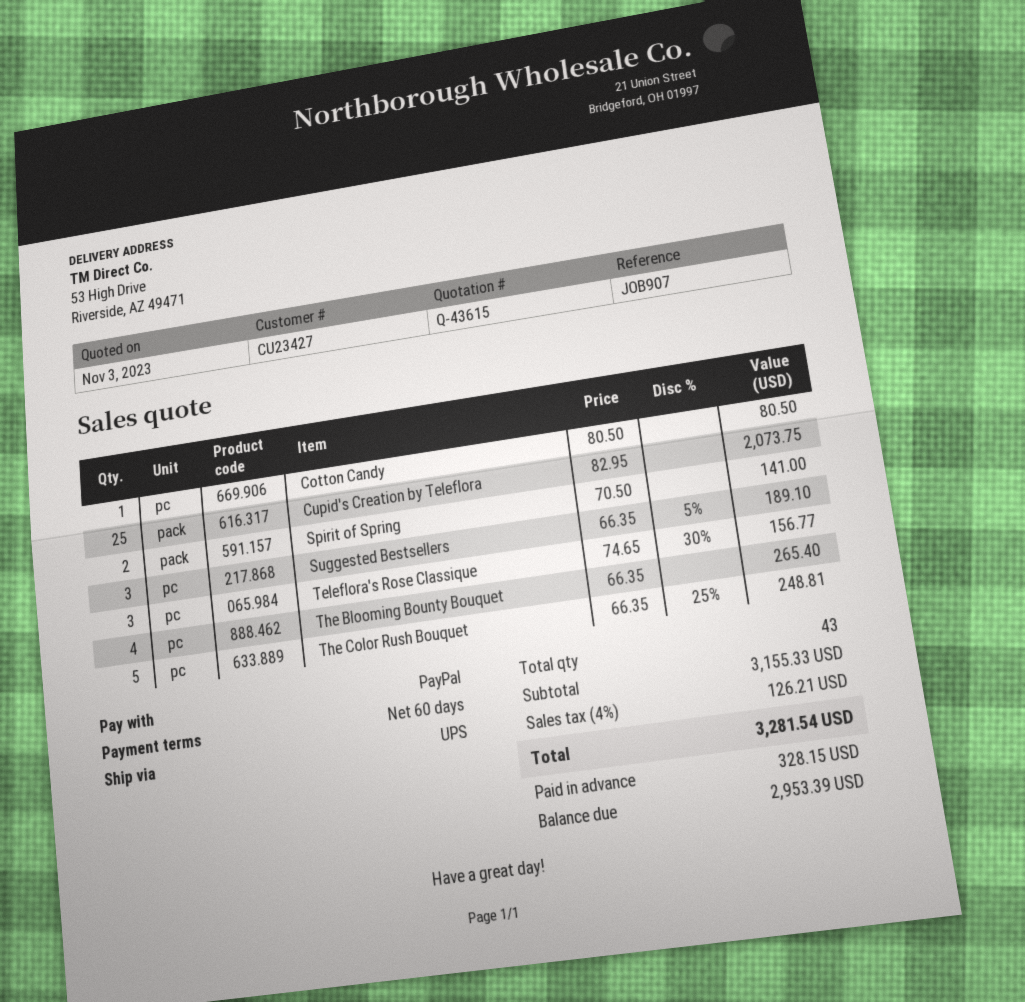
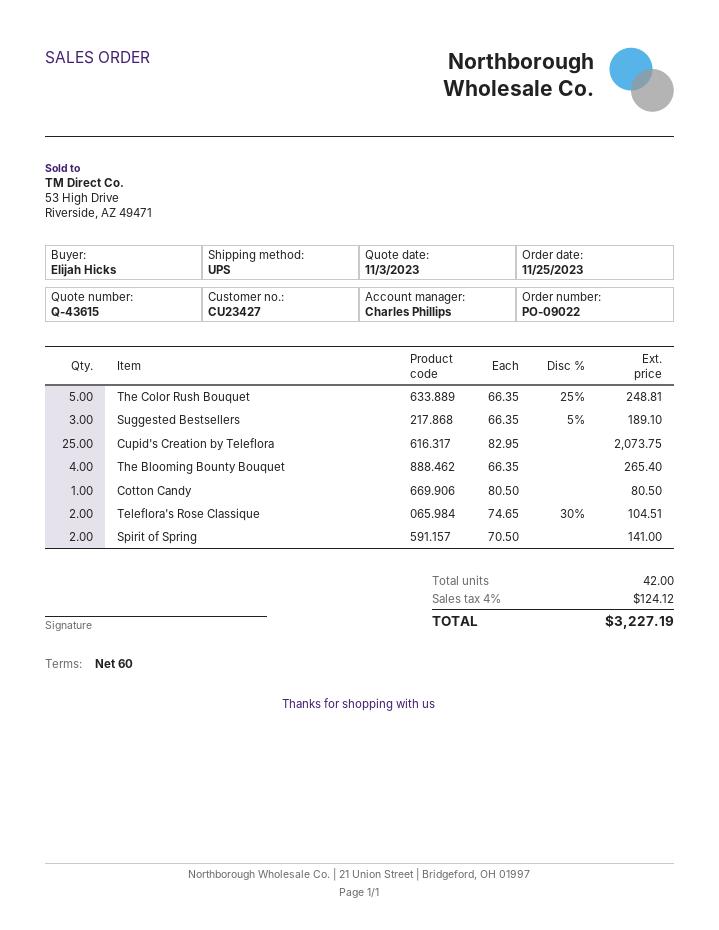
Teleflora's Rose Classique: 3 x 74.65 - 30% = 156.77 -> 2 x 74.65 - 30% = 104.51
total quantity: 43 -> 42
tax: 4% = 126.21 -> 4% = 124.12
total: 3281.54 -> 3227.19

